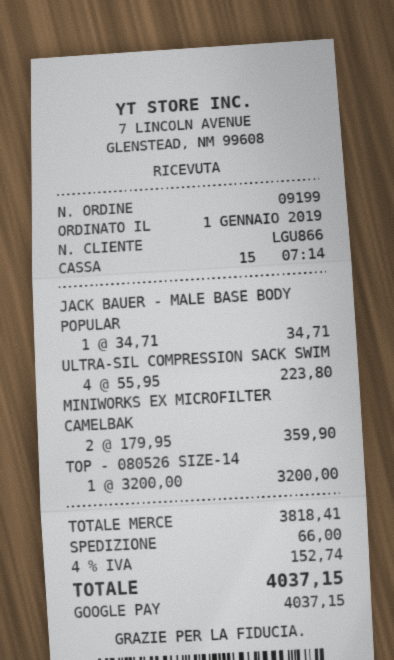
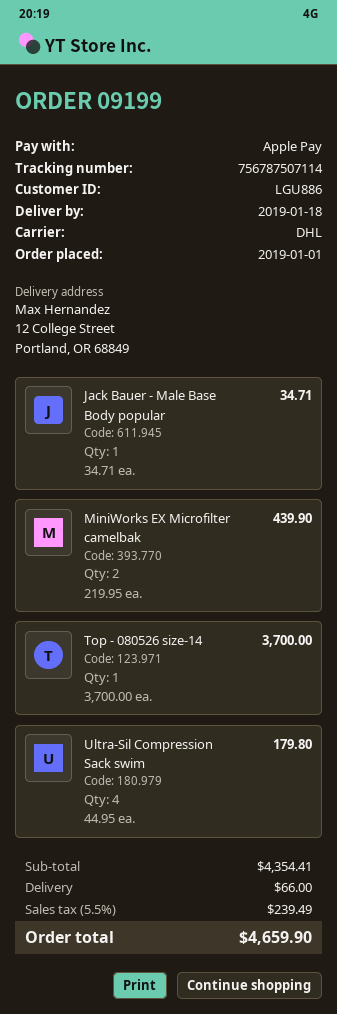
customer number: LGU866 -> LGU886
payment method: Google Pay -> Apple Pay
ULTRA-SIL COMPRESSION SACK SWIM: 4 x 55.95 = 223.80 -> 4 x 44.95 = 179.80
MINIWORKS EX MICROFILTER CAMELBAK: 2 x 179.95 = 359.90 -> 2 x 219.95 = 439.90
TOP - 080526 SIZE-14: 1 x 3200.00 = 3200.00 -> 1 x 3700.00 = 3700.00
subtotal: 3818.41 -> 4354.41
tax: 4% = 152.74 -> 5.5% = 239.49
total: 4037.15 -> 4659.90

